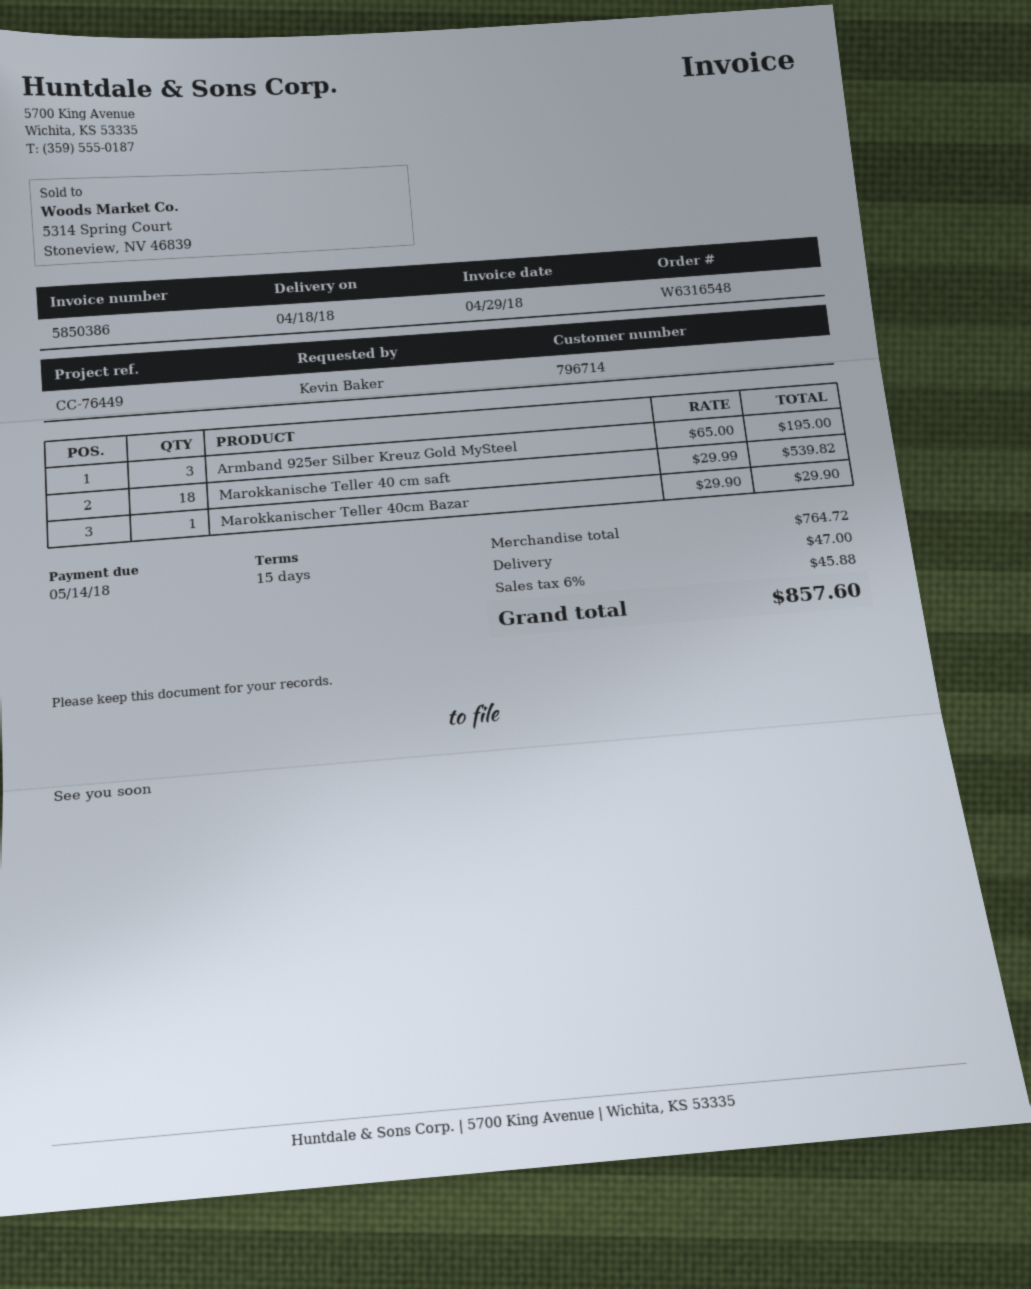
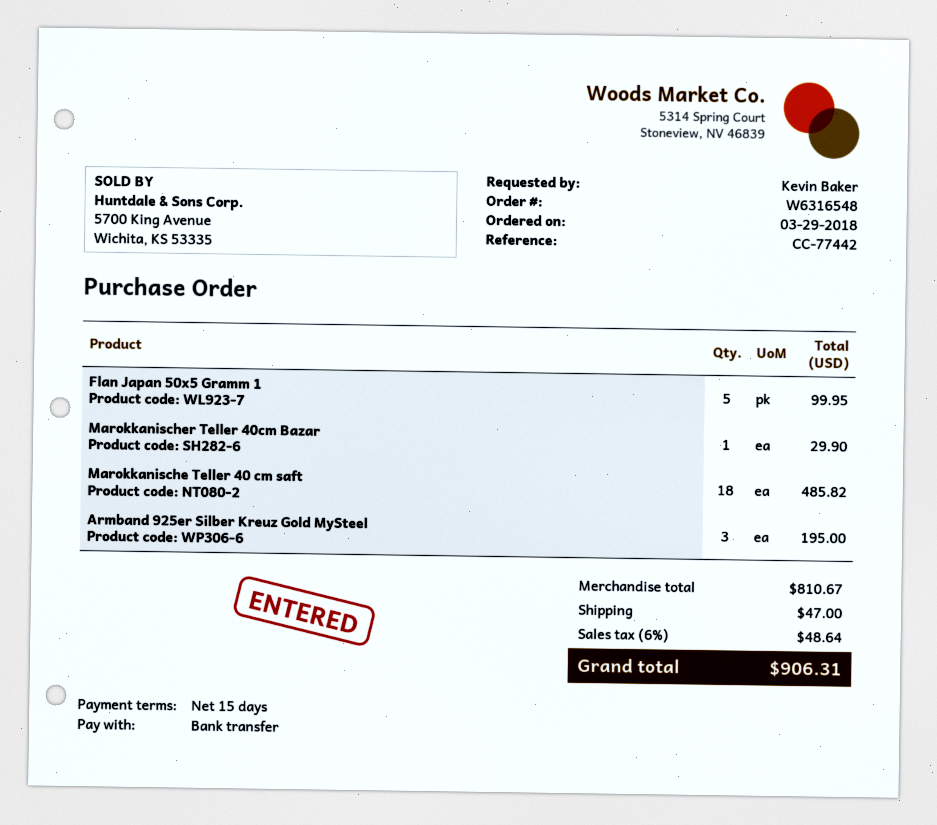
reference: CC-76449 -> CC-77442
Marokkanische Teller 40 cm saft: 18 for 539.82 -> 18 for 485.82
Flan Japan 50x5 Gramm 1: none -> 5 for 99.95
subtotal: 764.72 -> 810.67
tax: 6% = 45.88 -> 6% = 48.64
total: 857.60 -> 906.31

